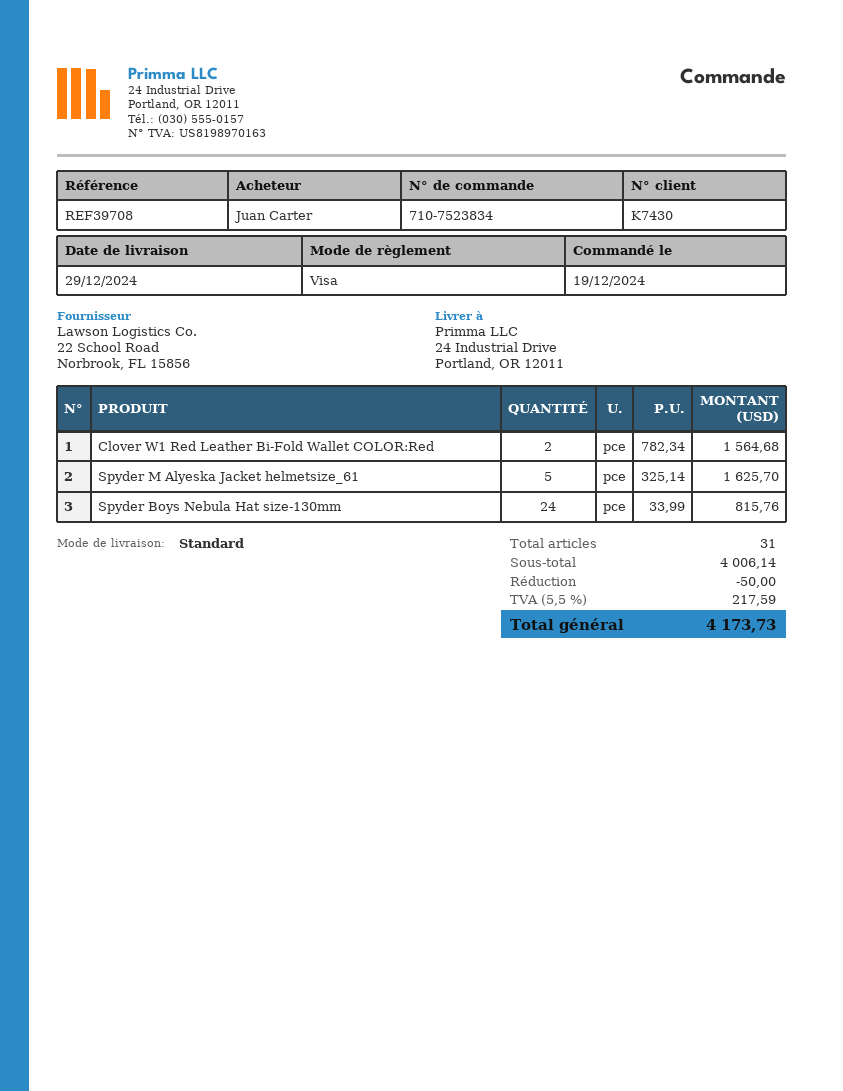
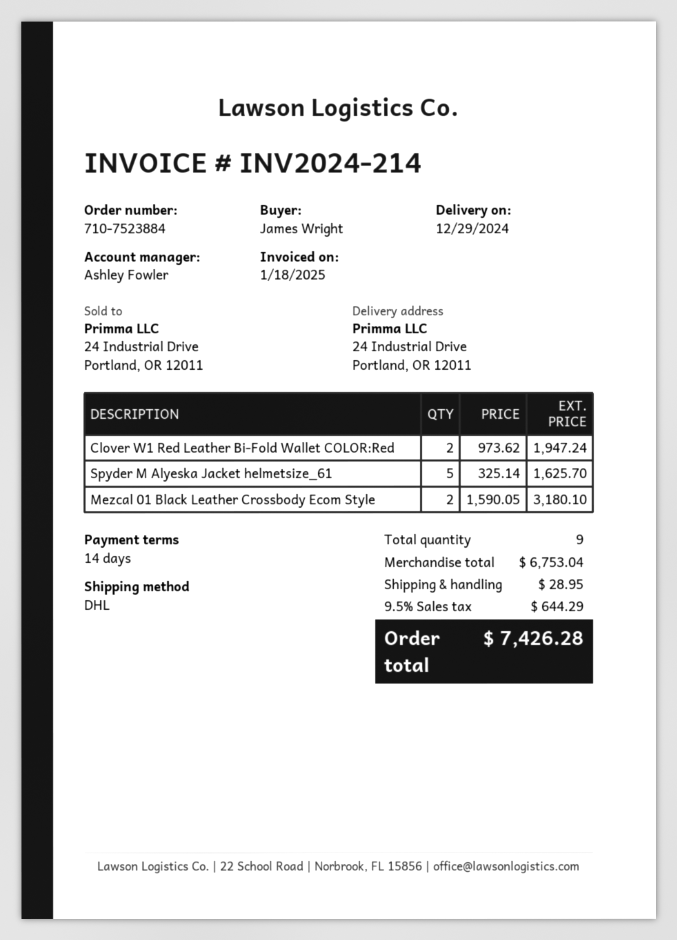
order number: 710-7523834 -> 710-7523884
ordered by: Juan Carter -> James Wright
shipping method: standard -> DHL
Clover W1 Red Leather Bi-Fold Wallet COLOR:Red: 2 x 782.34 = 1564.68 -> 2 x 973.62 = 1947.24
Spyder Boys Nebula Hat size-130mm: 24 x 33.99 = 815.76 -> none
Mezcal 01 Black Leather Crossbody Ecom Style: none -> 2 x 1590.05 = 3180.10
total quantity: 31 -> 9
subtotal: 4006.14 -> 6753.04
discount: 50.00 -> none
shipping: none -> 28.95
tax: 5.5% = 217.59 -> 9.5% = 644.29
total: 4173.73 -> 7426.28

